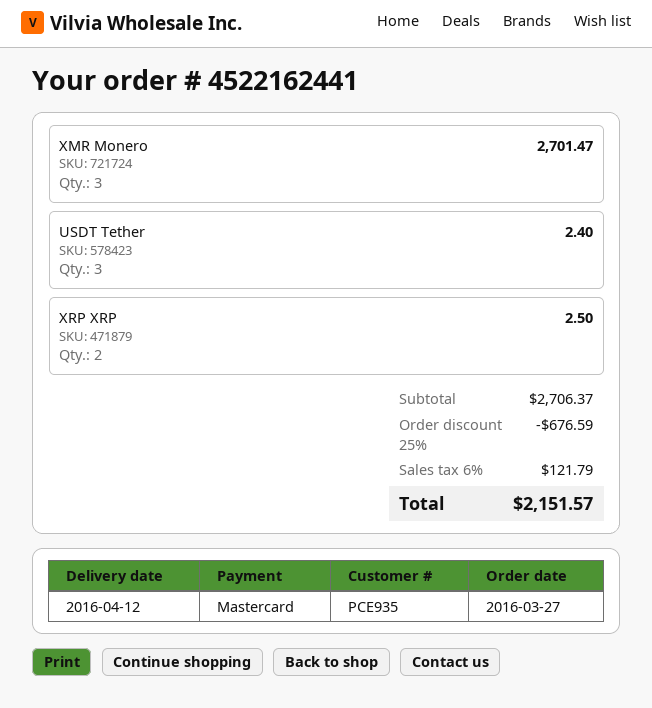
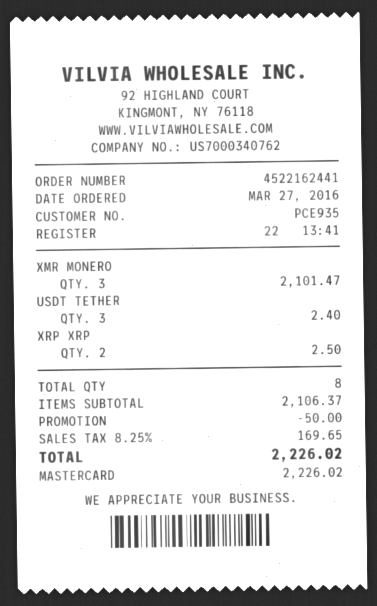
XMR Monero: 3 for 2701.47 -> 3 for 2101.47
subtotal: 2706.37 -> 2106.37
discount: 676.59 -> 50.00
tax: 6% = 121.79 -> 8.25% = 169.65
total: 2151.57 -> 2226.02

